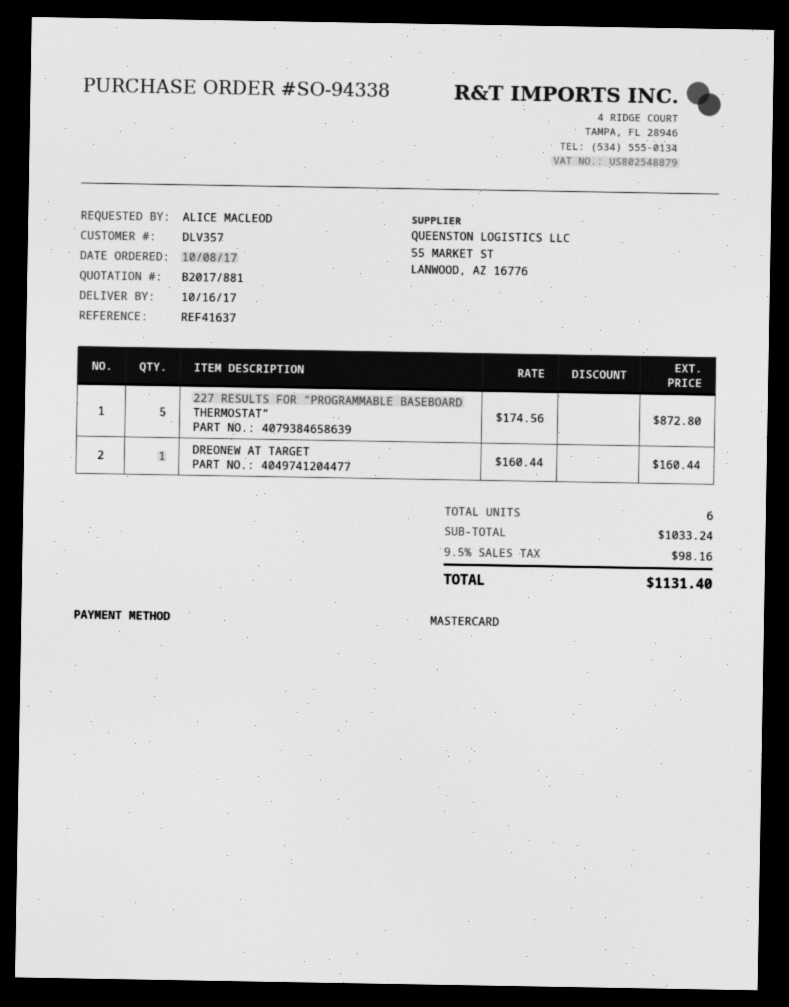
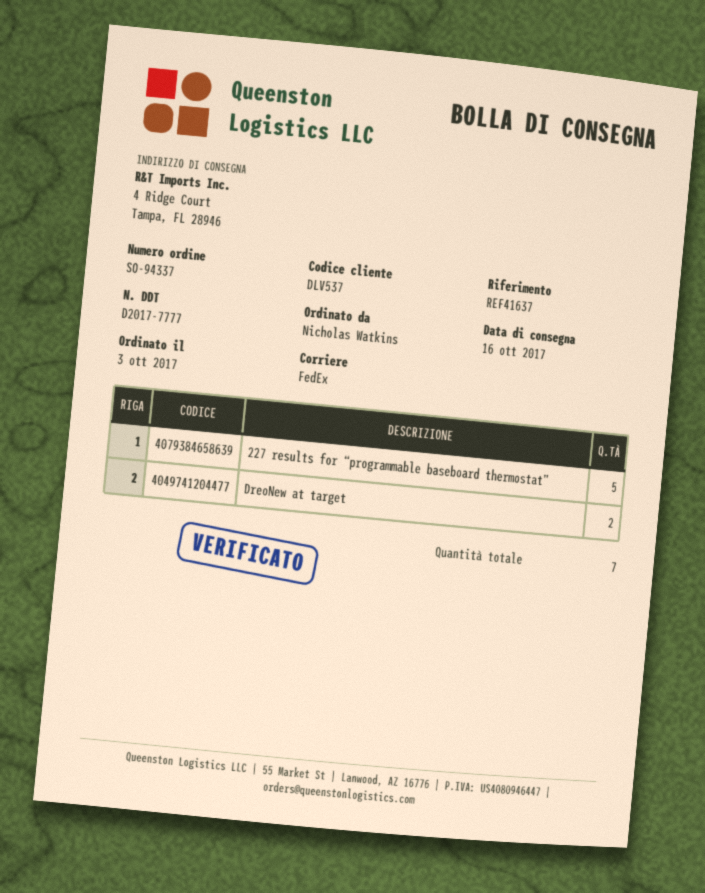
order number: SO-94338 -> SO-94337
order date: 2017-10-08 -> 2017-10-03
customer number: DLV357 -> DLV537
ordered by: ALICE MACLEOD -> Nicholas Watkins
DREONEW AT TARGET: 1 -> 2
total quantity: 6 -> 7

